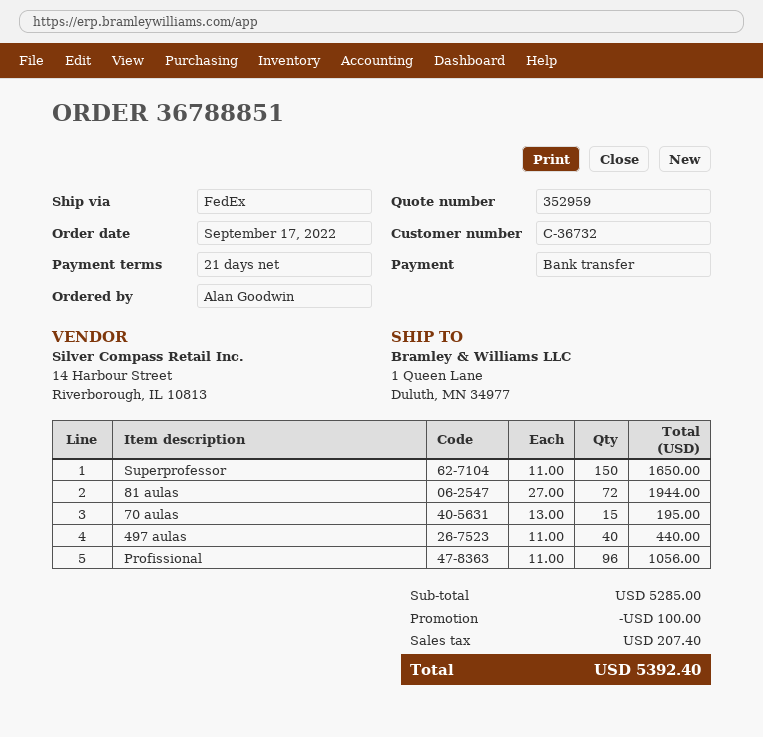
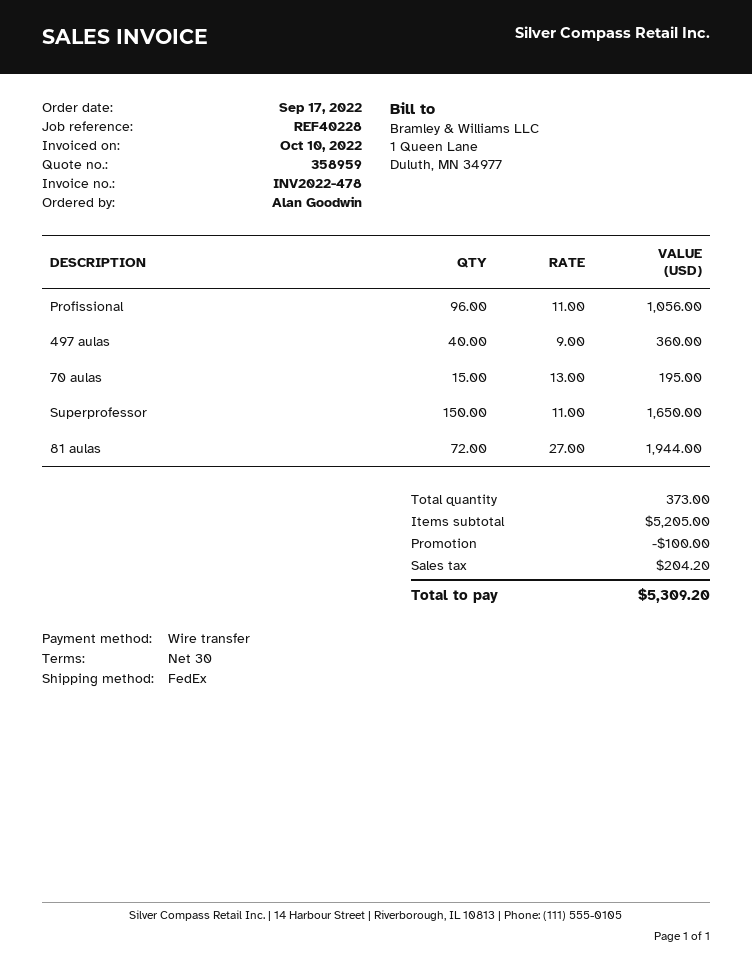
quote number: 352959 -> 358959
payment terms: 21 days -> 30 days
497 aulas: 40 x 11.00 = 440.00 -> 40 x 9.00 = 360.00
subtotal: 5285.00 -> 5205.00
tax: 207.40 -> 204.20
total: 5392.40 -> 5309.20

